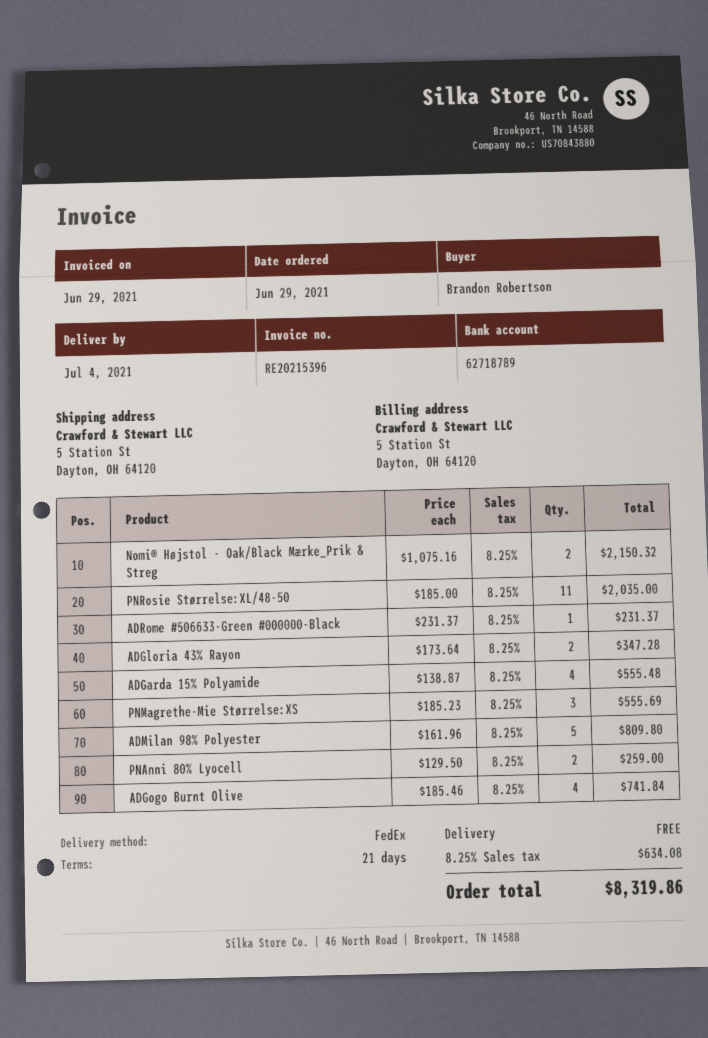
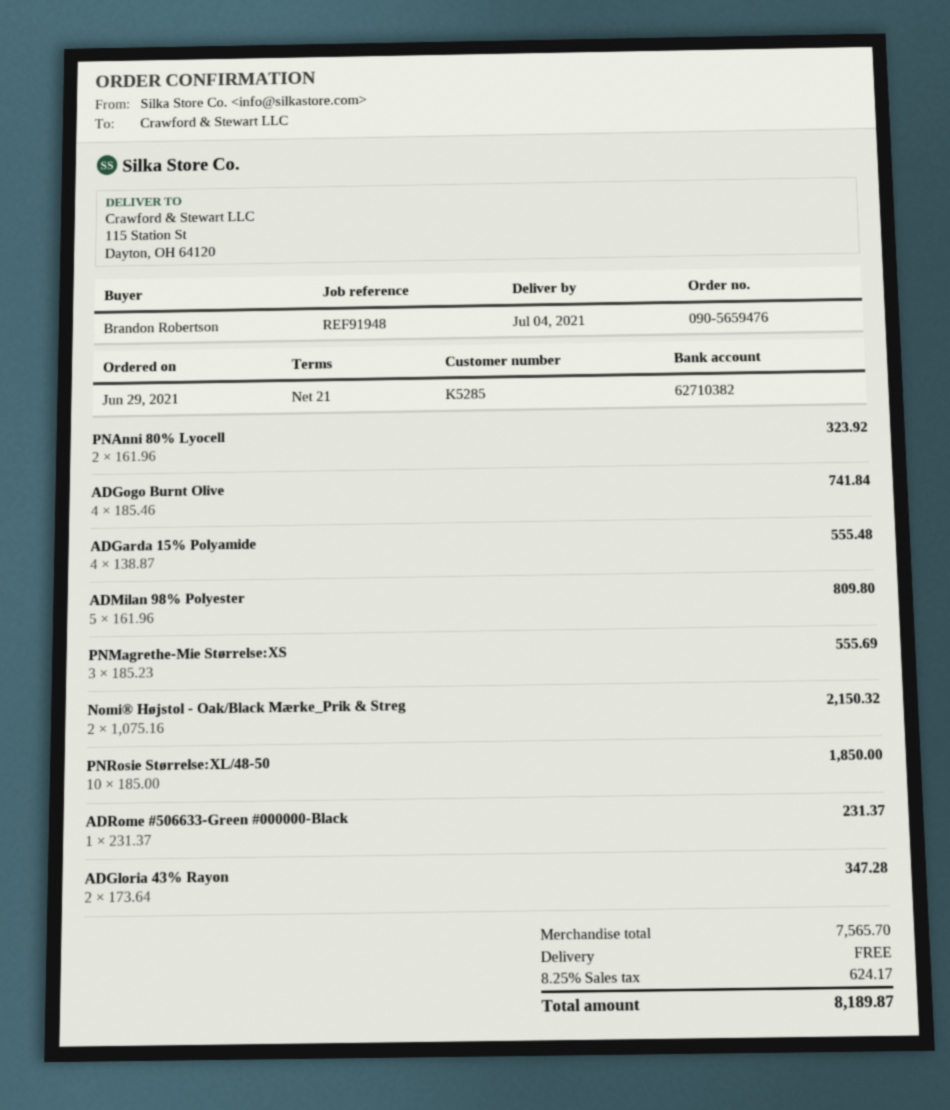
bank account: 62718789 -> 62710382
ship to: 5 Station St, Dayton, OH 64120 -> 115 Station St, Dayton, OH 64120
PNRosie Størrelse:XL/48-50: 11 x 185.00 = 2035.00 -> 10 x 185.00 = 1850.00
PNAnni 80% Lyocell: 2 x 129.50 = 259.00 -> 2 x 161.96 = 323.92
tax: 8.25% = 634.08 -> 8.25% = 624.17
total: 8319.86 -> 8189.87

